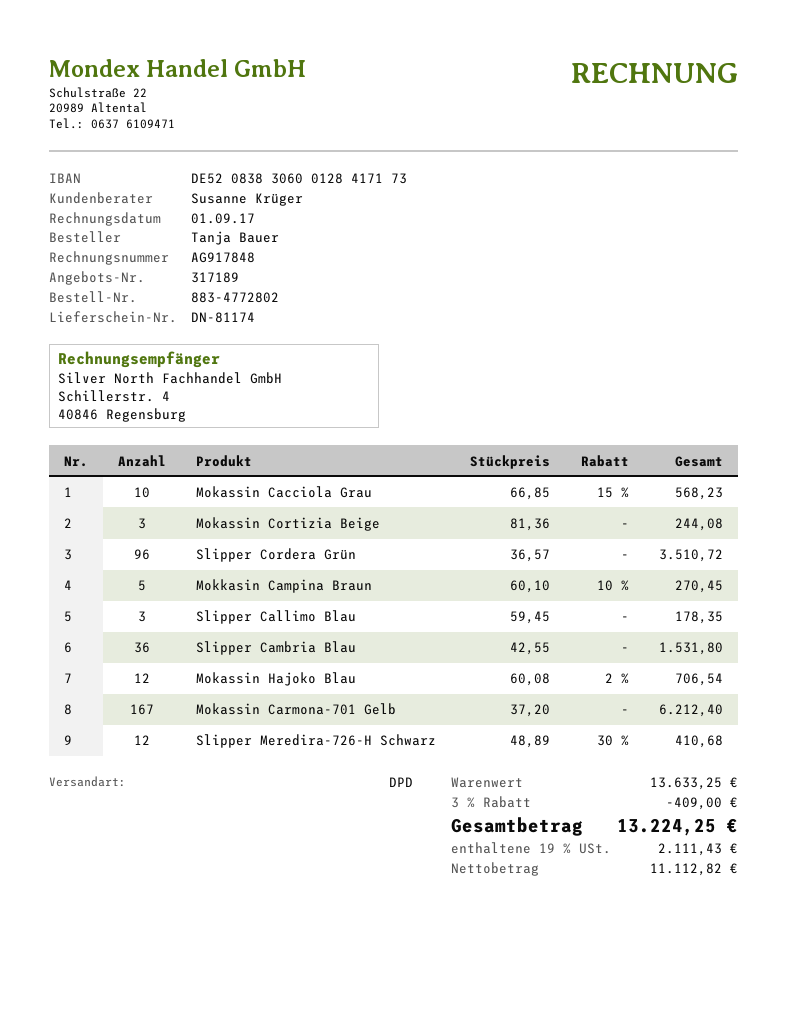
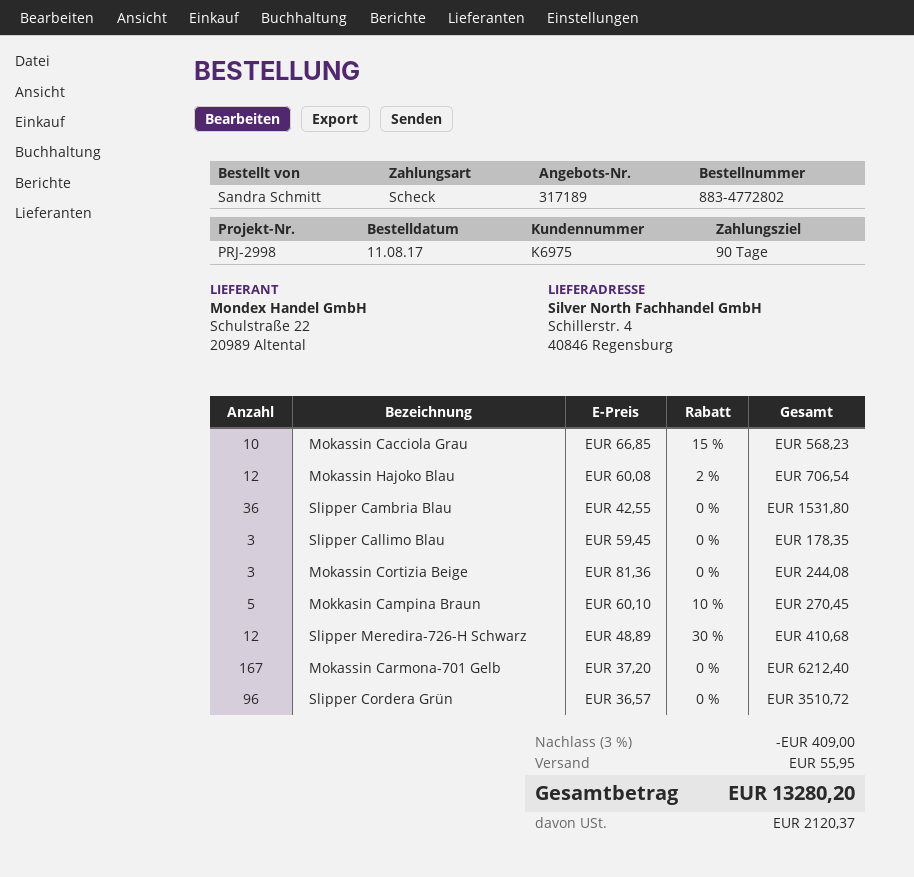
ordered by: Tanja Bauer -> Sandra Schmitt
shipping: none -> 55.95
tax: 2111.43 -> 2120.37
total: 13224.25 -> 13280.20

